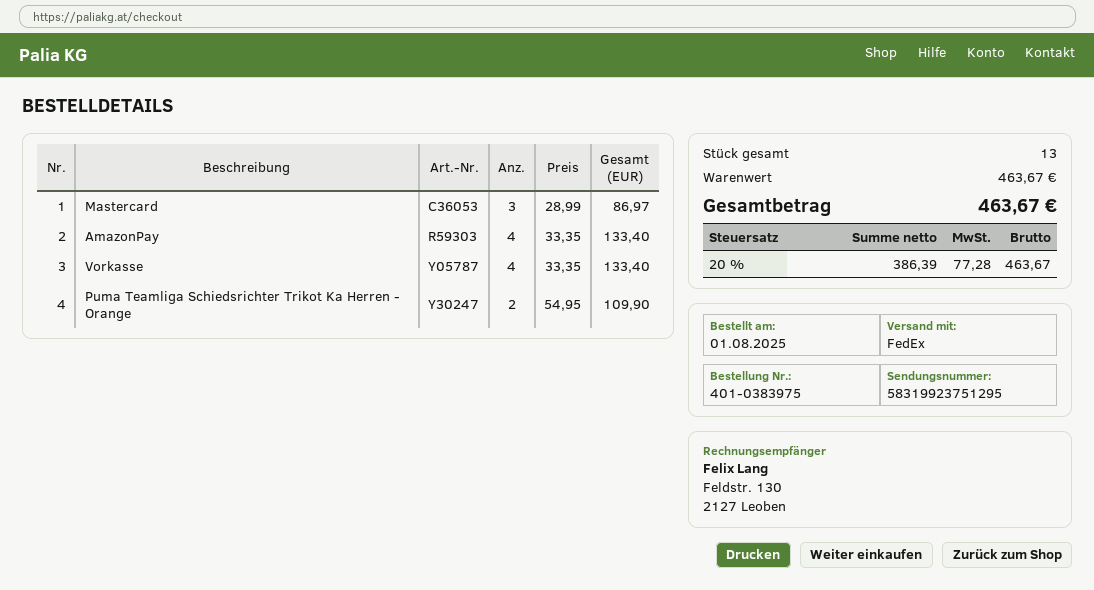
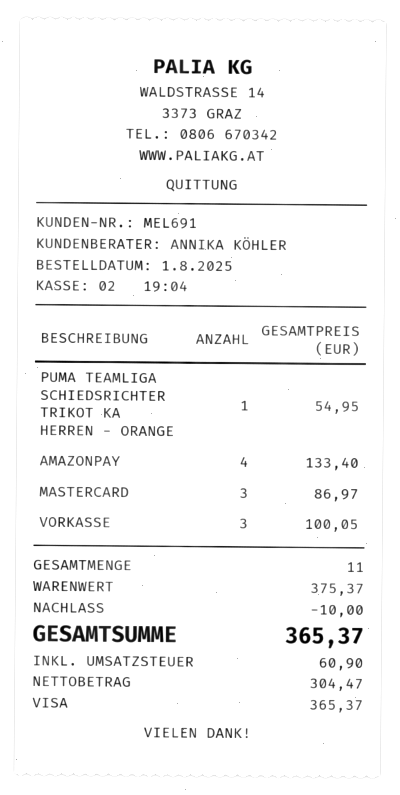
Vorkasse: 4 for 133.40 -> 3 for 100.05
Puma Teamliga Schiedsrichter Trikot Ka Herren - Orange: 2 for 109.90 -> 1 for 54.95
total quantity: 13 -> 11
subtotal: 463.67 -> 375.37
discount: none -> 10.00
net: 386.39 -> 304.47
tax: 77.28 -> 60.90
total: 463.67 -> 365.37

